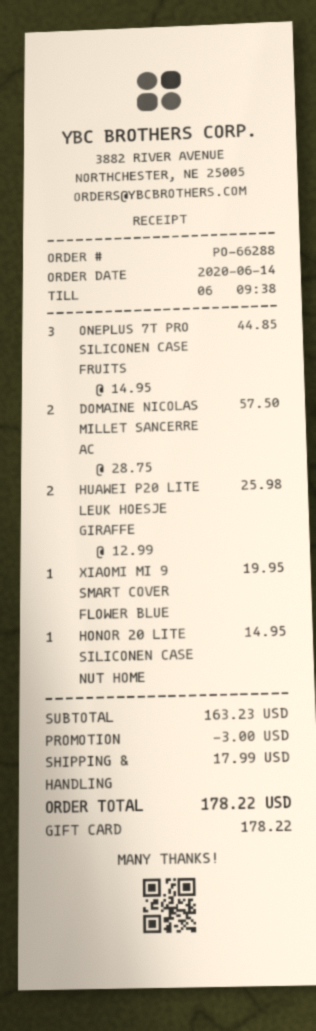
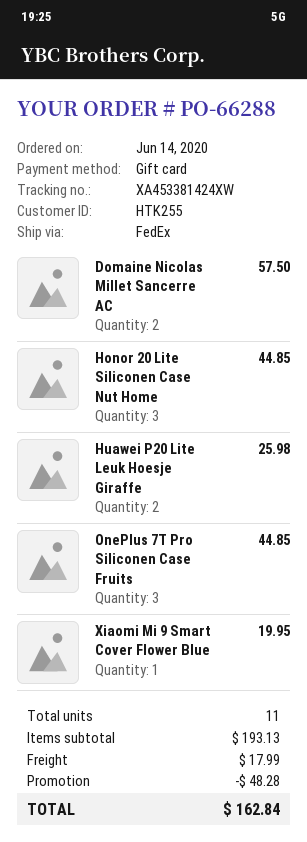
HONOR 20 LITE SILICONEN CASE NUT HOME: 1 for 14.95 -> 3 for 44.85
subtotal: 163.23 -> 193.13
discount: 3.00 -> 48.28
total: 178.22 -> 162.84

